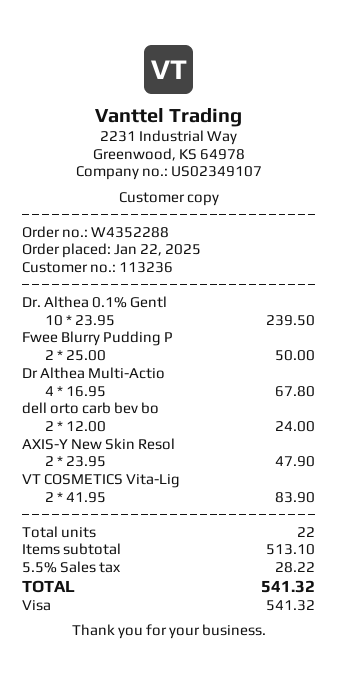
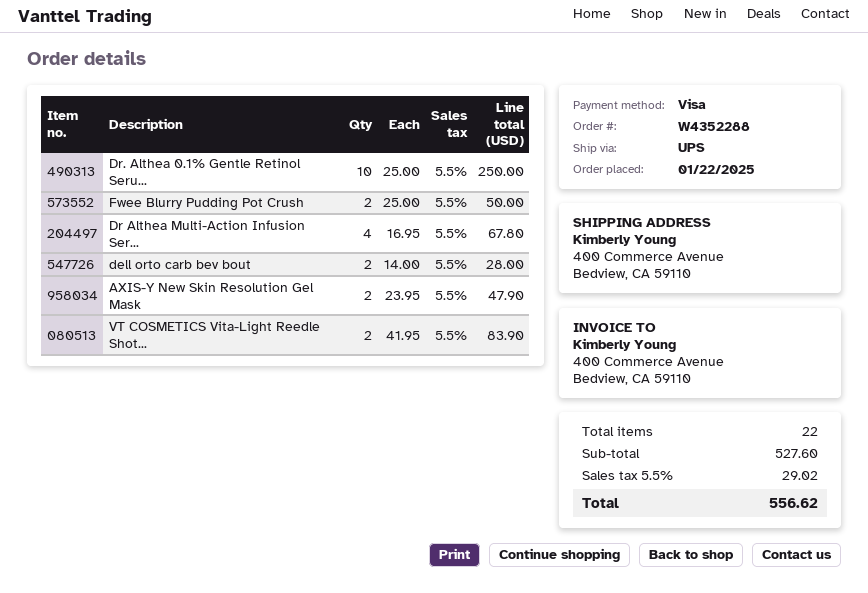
Dr. Althea 0.1% Gentl: 10 x 23.95 = 239.50 -> 10 x 25.00 = 250.00
dell orto carb bev bo: 2 x 12.00 = 24.00 -> 2 x 14.00 = 28.00
subtotal: 513.10 -> 527.60
tax: 5.5% = 28.22 -> 5.5% = 29.02
total: 541.32 -> 556.62

